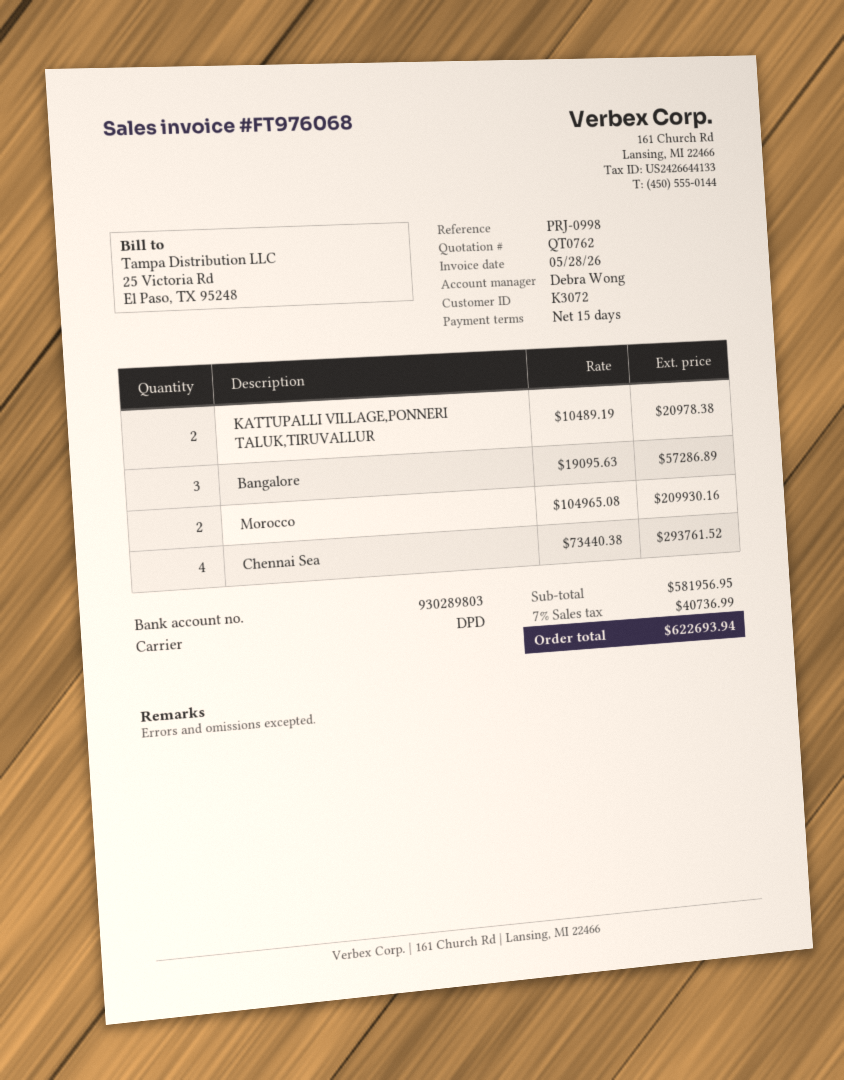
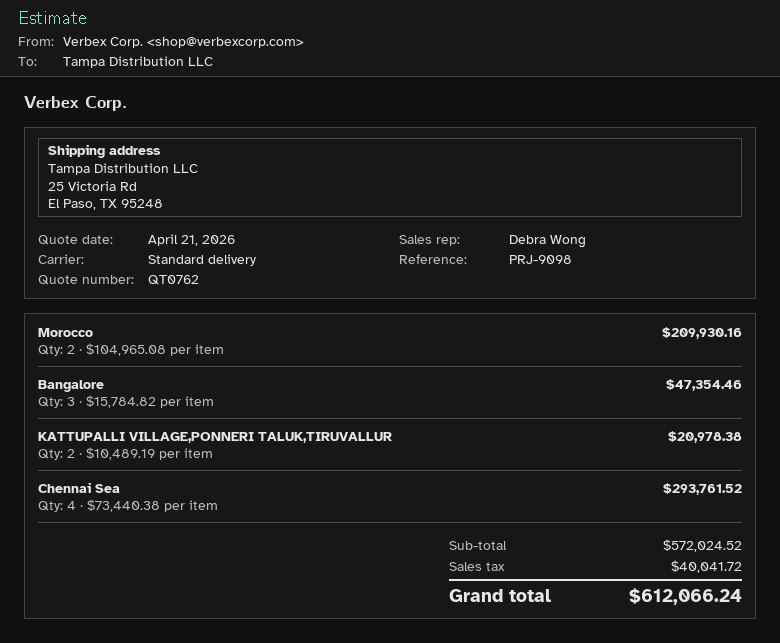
reference: PRJ-0998 -> PRJ-9098
shipping method: DPD -> standard
Bangalore: 3 x 19095.63 = 57286.89 -> 3 x 15784.82 = 47354.46
subtotal: 581956.95 -> 572024.52
tax: 40736.99 -> 40041.72
total: 622693.94 -> 612066.24

